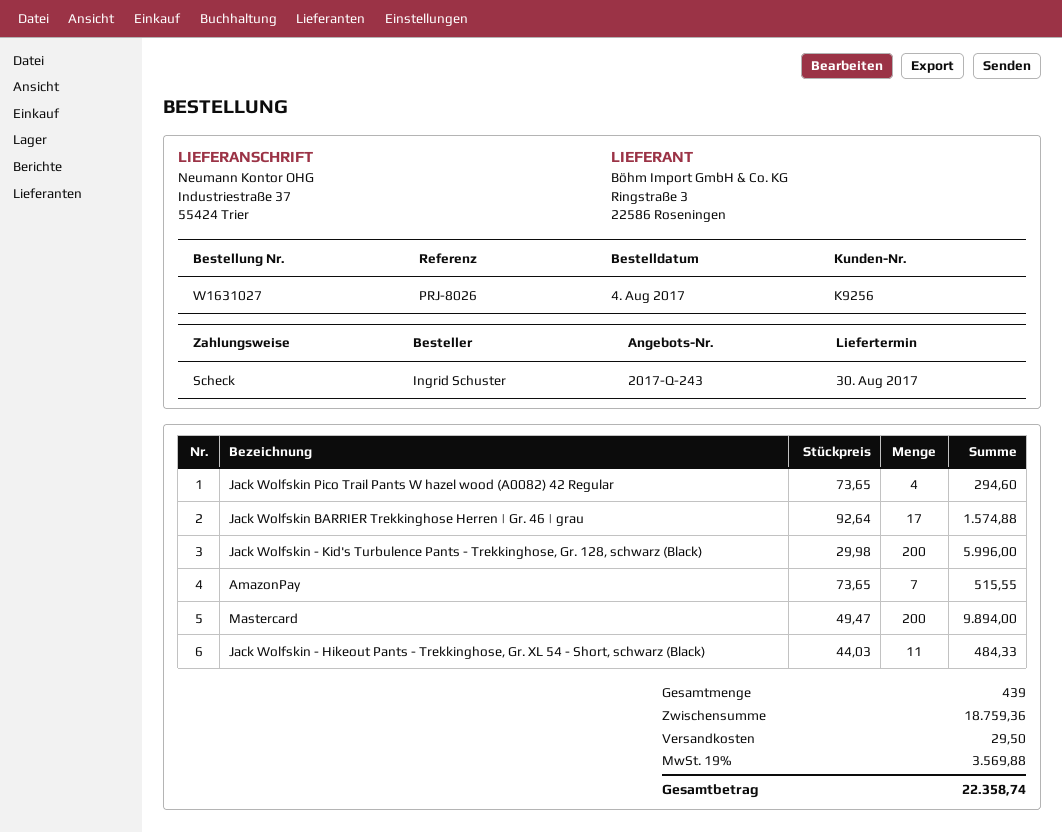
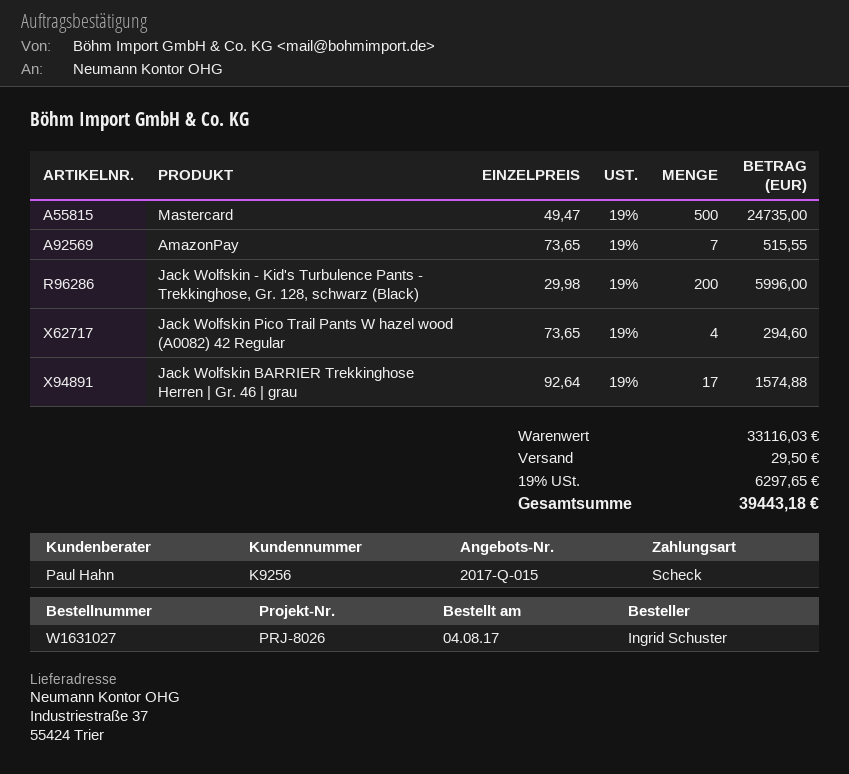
quote number: 2017-Q-243 -> 2017-Q-015
Mastercard: 200 x 49.47 = 9894.00 -> 500 x 49.47 = 24735.00
Jack Wolfskin - Hikeout Pants - Trekkinghose, Gr. XL 54 - Short, schwarz (Black): 11 x 44.03 = 484.33 -> none
subtotal: 18759.36 -> 33116.03
tax: 19% = 3569.88 -> 19% = 6297.65
total: 22358.74 -> 39443.18

